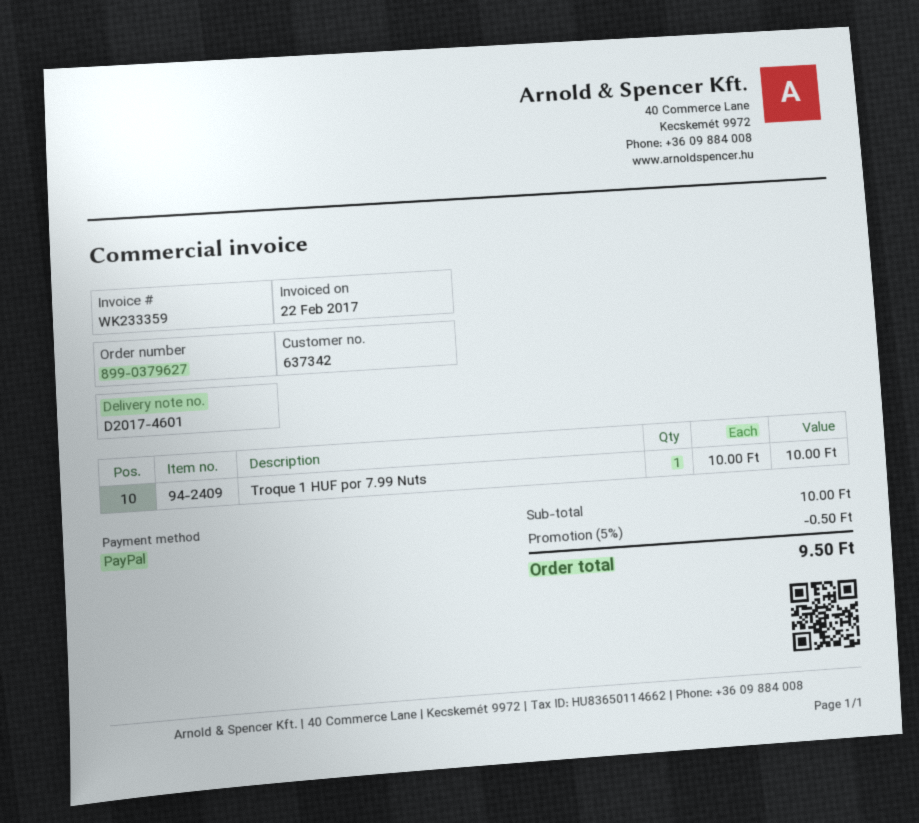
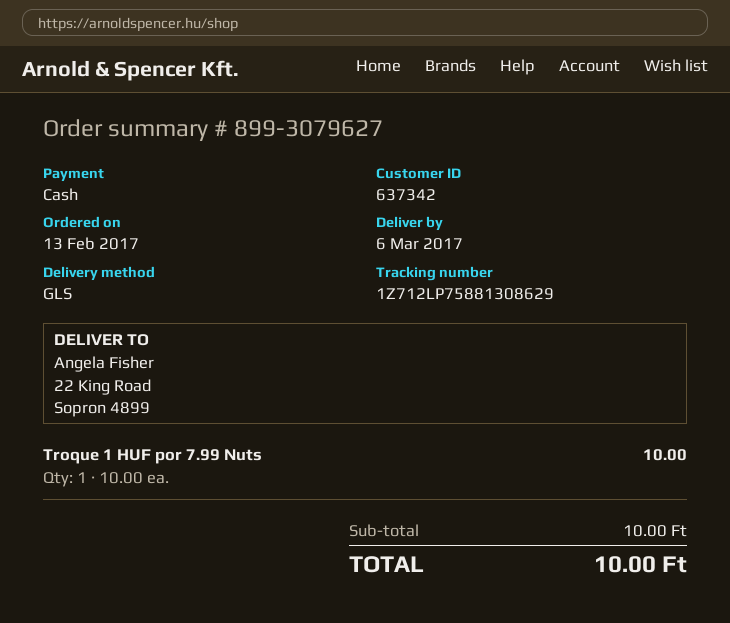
order number: 899-0379627 -> 899-3079627
payment method: PayPal -> cash
discount: 5% = 0.50 -> none
total: 9.50 -> 10.00

